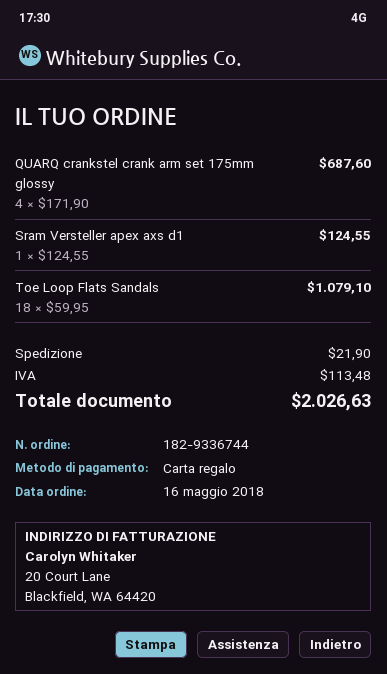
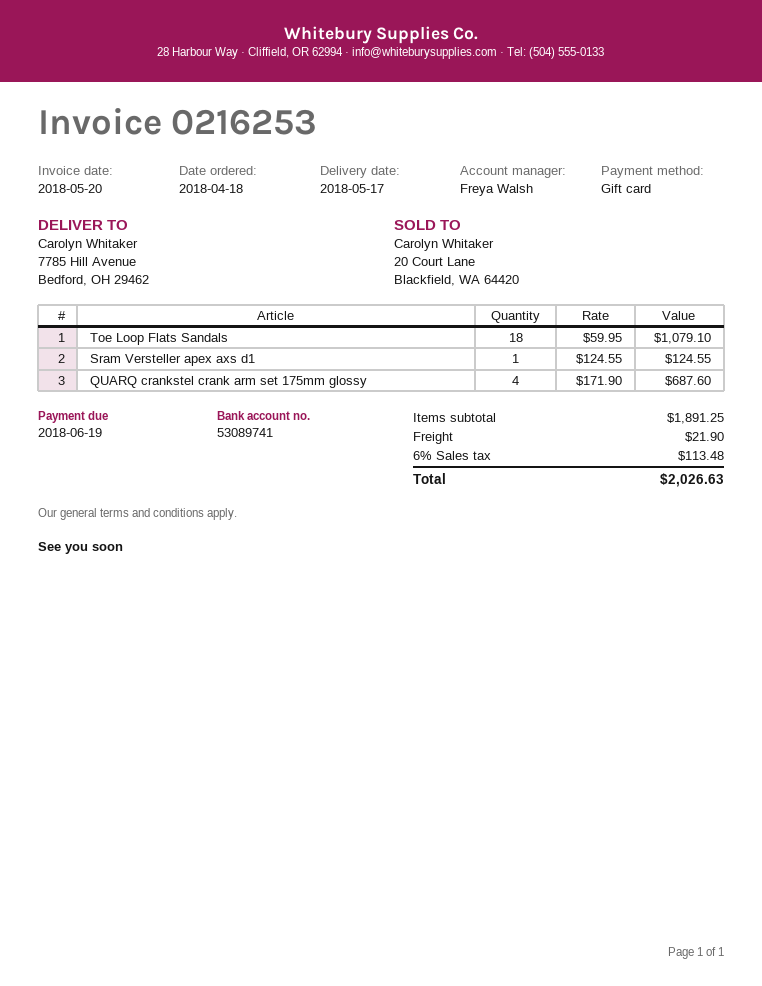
order date: 2018-05-16 -> 2018-04-18

